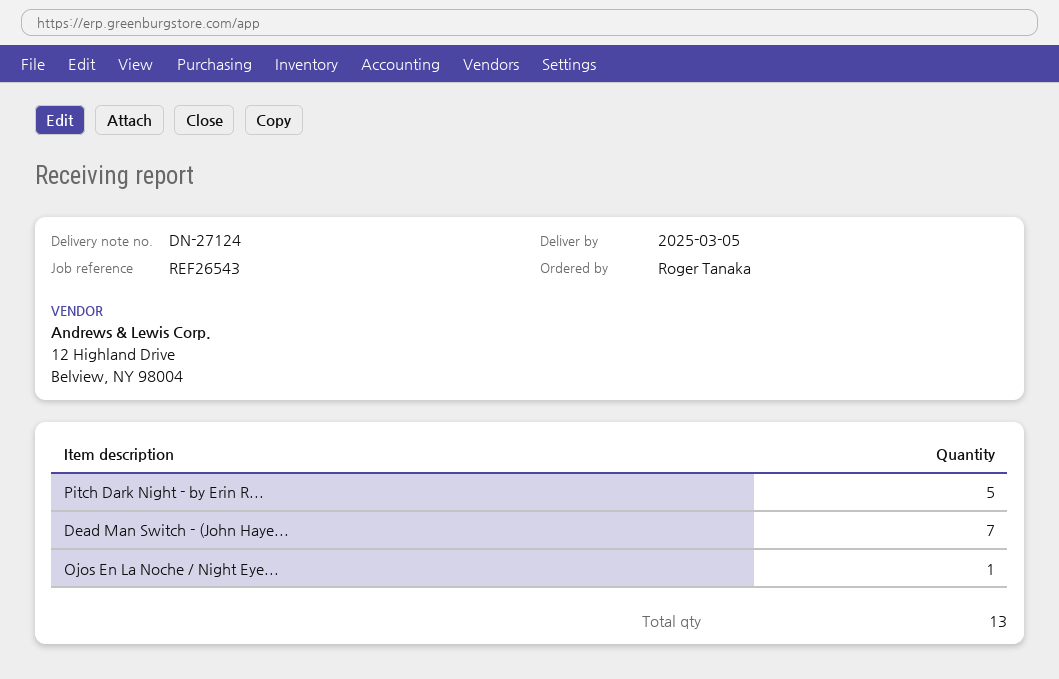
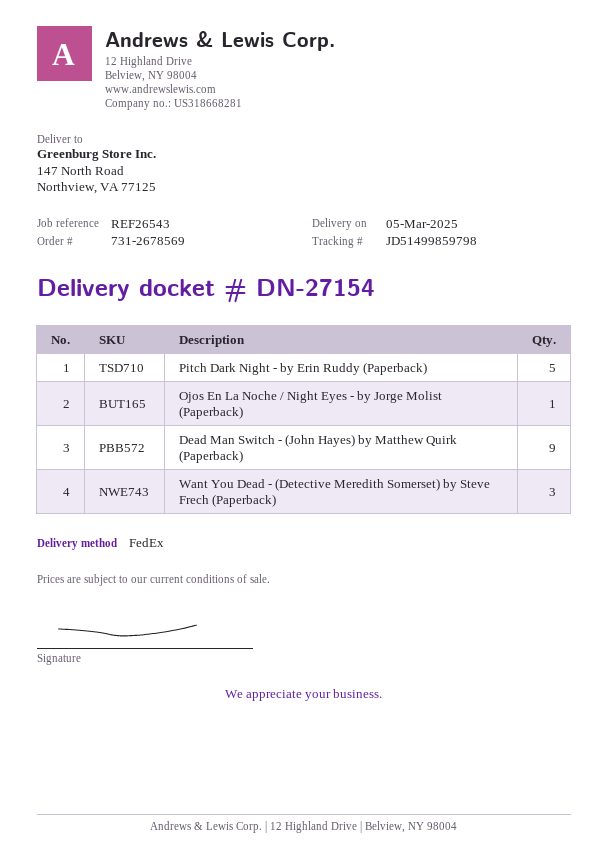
delivery note number: DN-27124 -> DN-27154
Dead Man Switch - (John Haye...: 7 -> 9
Want You Dead - (Detective Meredith Somerset) by Steve Frech (Paperback): none -> 3

